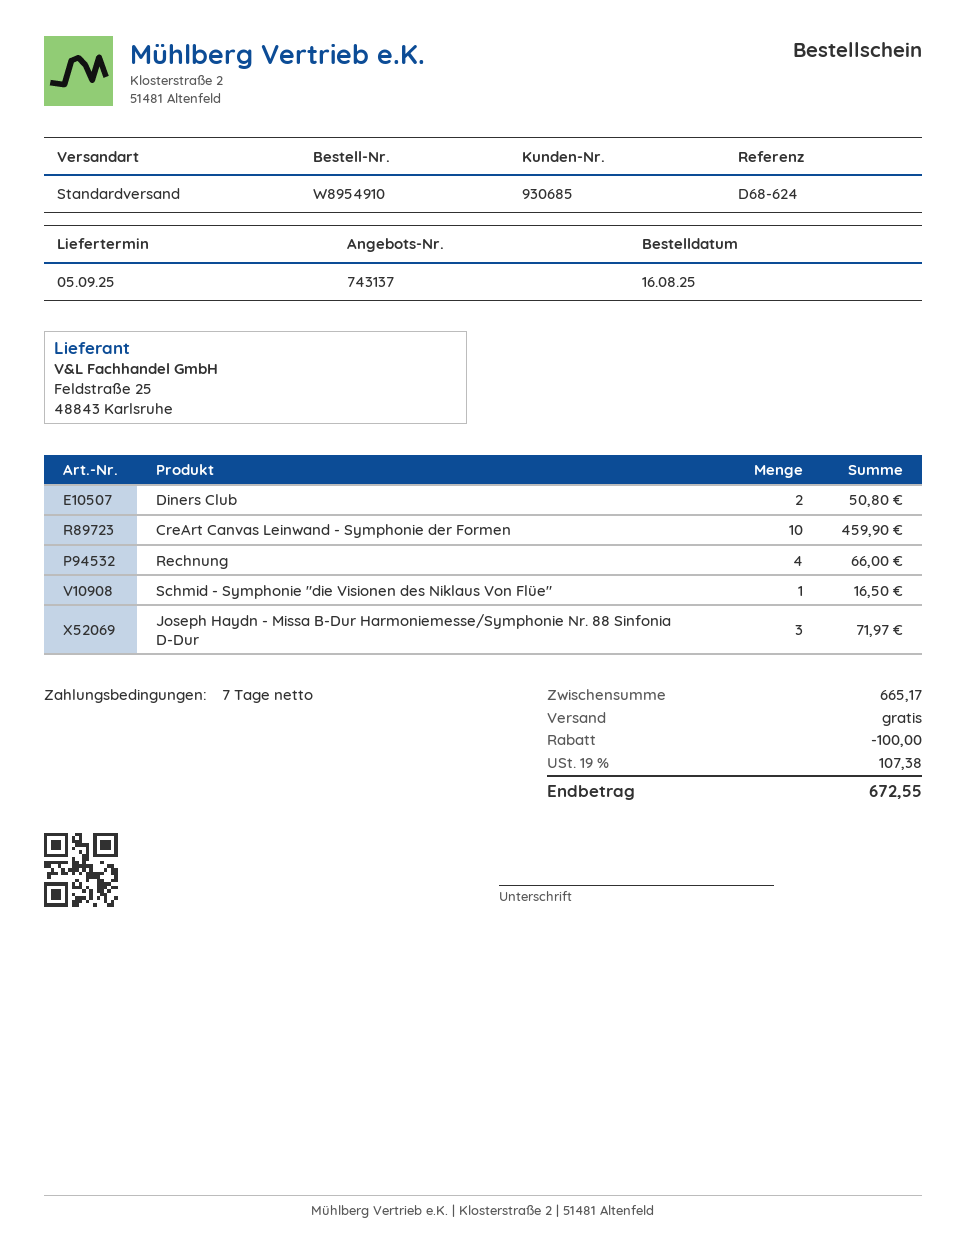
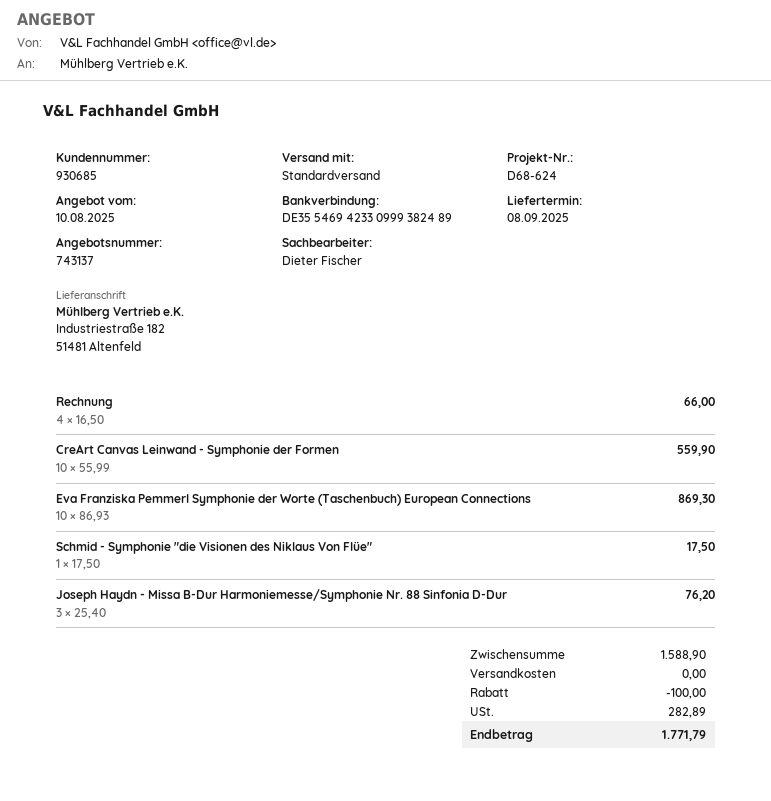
delivery date: 2025-09-05 -> 2025-09-08
Diners Club: 2 for 50.80 -> none
CreArt Canvas Leinwand - Symphonie der Formen: 10 for 459.90 -> 10 for 559.90
Schmid - Symphonie "die Visionen des Niklaus Von Flüe": 1 for 16.50 -> 1 for 17.50
Joseph Haydn - Missa B-Dur Harmoniemesse/Symphonie Nr. 88 Sinfonia D-Dur: 3 for 71.97 -> 3 for 76.20
Eva Franziska Pemmerl Symphonie der Worte (Taschenbuch) European Connections: none -> 10 for 869.30
subtotal: 665.17 -> 1588.90
tax: 107.38 -> 282.89
total: 672.55 -> 1771.79

